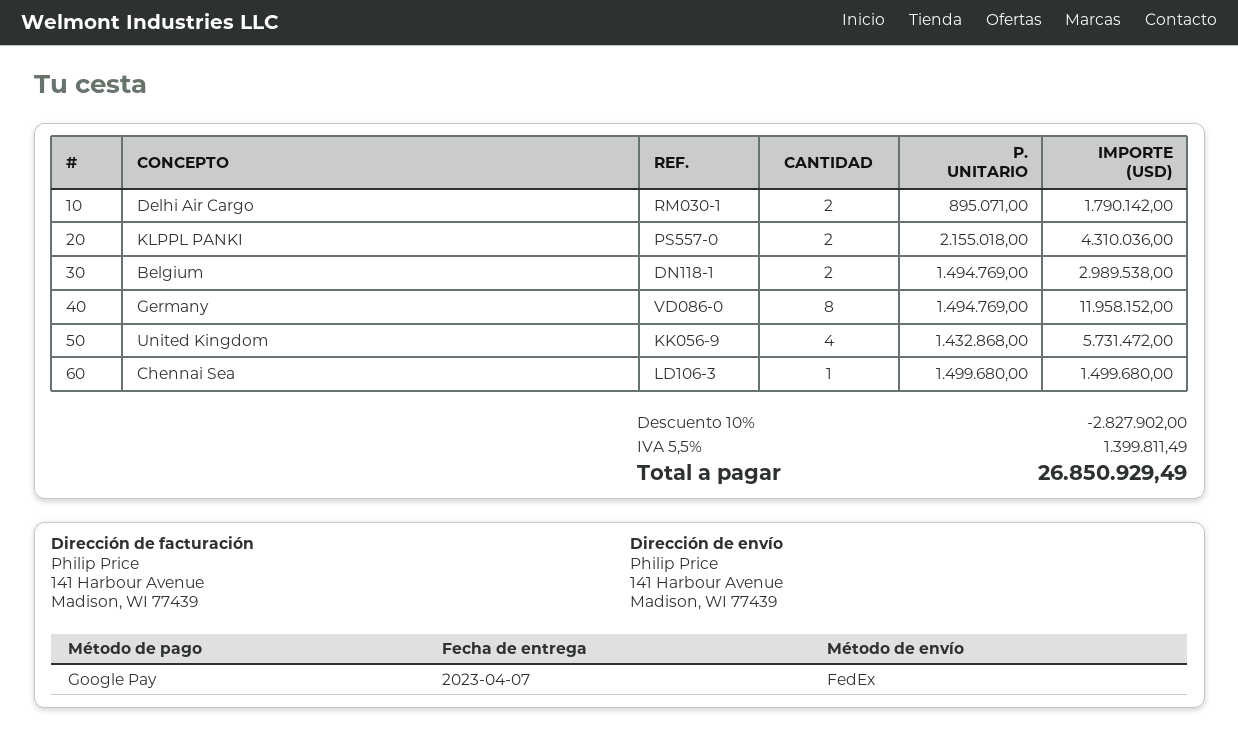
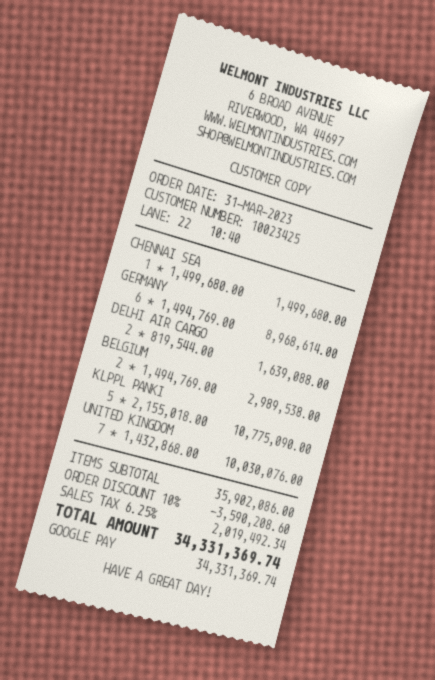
Delhi Air Cargo: 2 x 895071.00 = 1790142.00 -> 2 x 819544.00 = 1639088.00
KLPPL PANKI: 2 x 2155018.00 = 4310036.00 -> 5 x 2155018.00 = 10775090.00
Germany: 8 x 1494769.00 = 11958152.00 -> 6 x 1494769.00 = 8968614.00
United Kingdom: 4 x 1432868.00 = 5731472.00 -> 7 x 1432868.00 = 10030076.00
discount: 10% = 2827902.00 -> 10% = 3590208.60
tax: 5.5% = 1399811.49 -> 6.25% = 2019492.34
total: 26850929.49 -> 34331369.74

